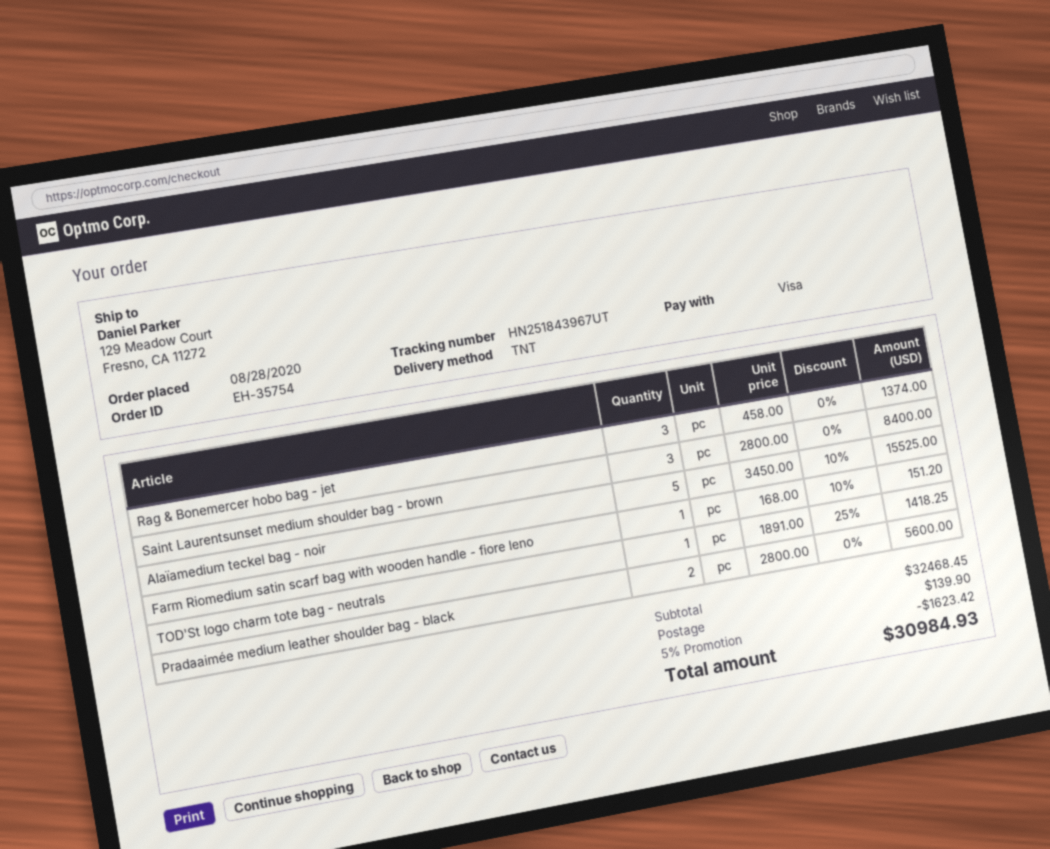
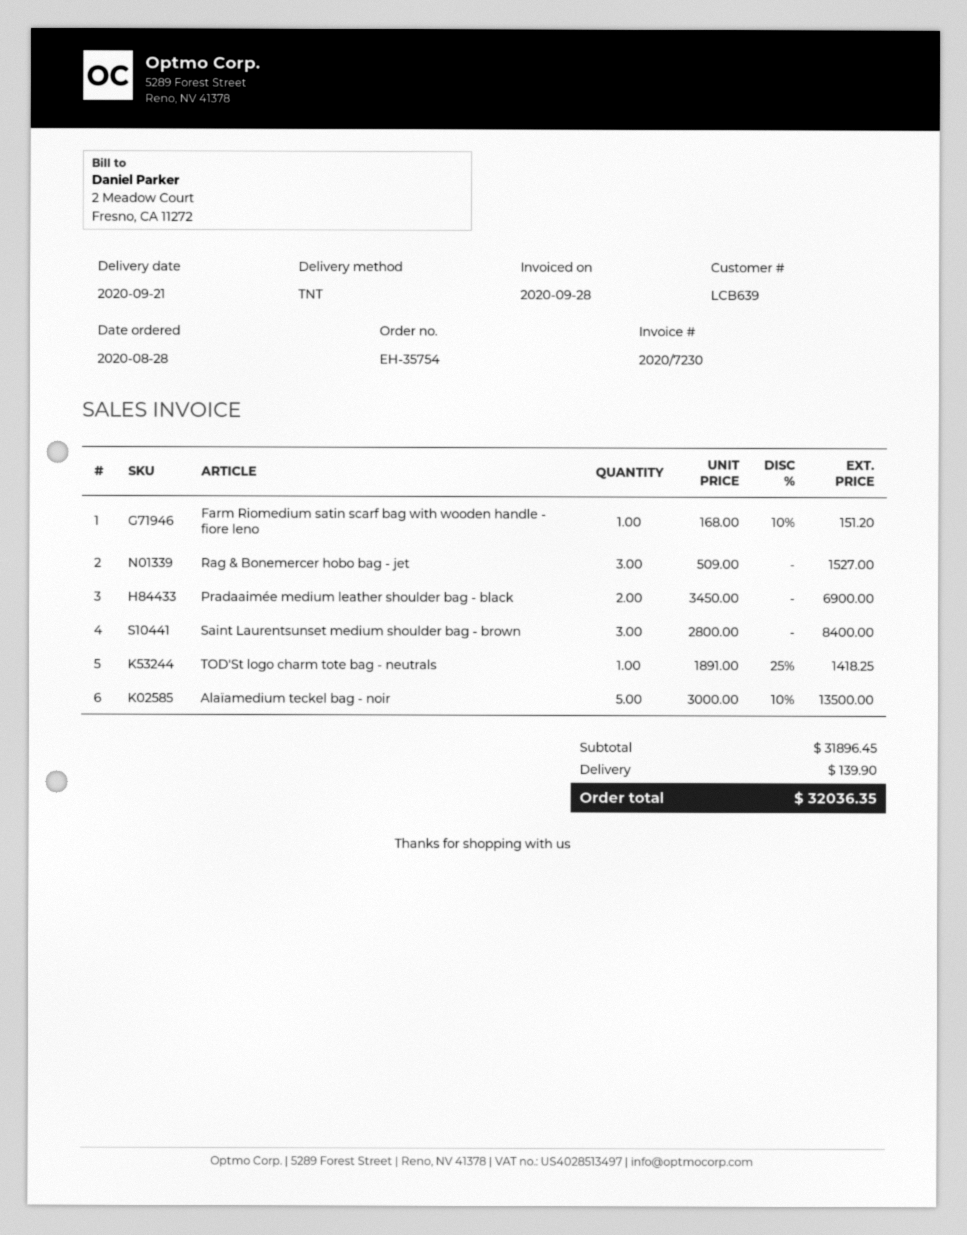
Rag & Bonemercer hobo bag - jet: 3 x 458.00 = 1374.00 -> 3 x 509.00 = 1527.00
Alaïamedium teckel bag - noir: 5 x 3450.00 - 10% = 15525.00 -> 5 x 3000.00 - 10% = 13500.00
Pradaaimée medium leather shoulder bag - black: 2 x 2800.00 = 5600.00 -> 2 x 3450.00 = 6900.00
subtotal: 32468.45 -> 31896.45
discount: 5% = 1623.42 -> none
total: 30984.93 -> 32036.35

